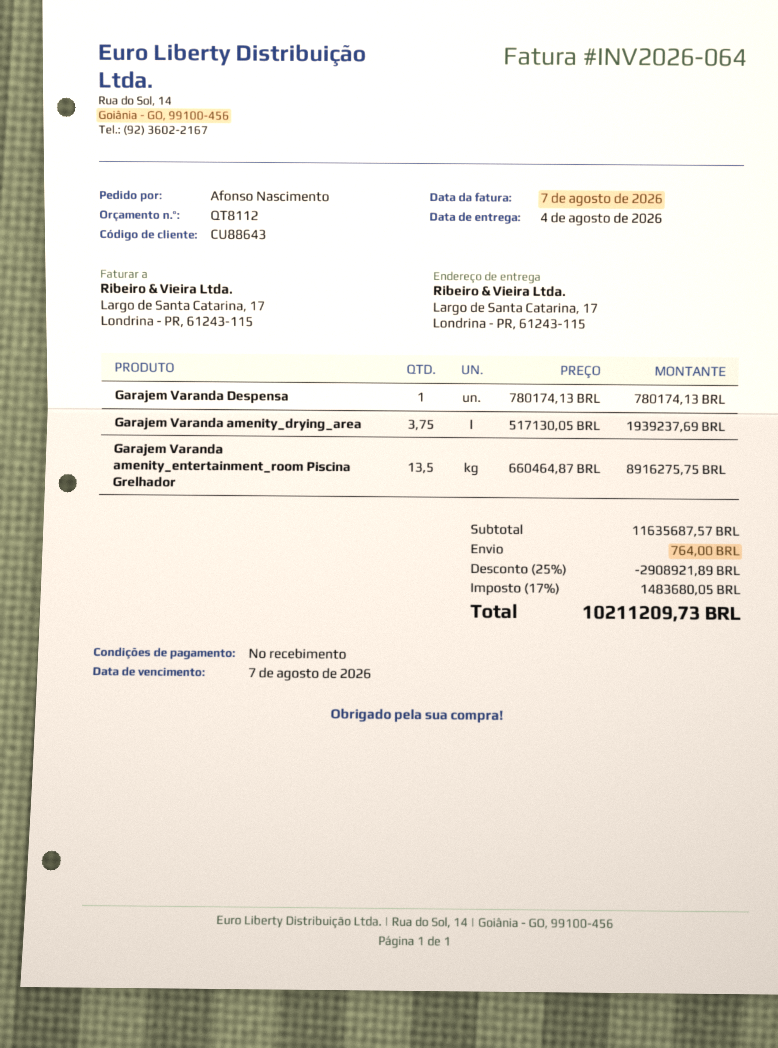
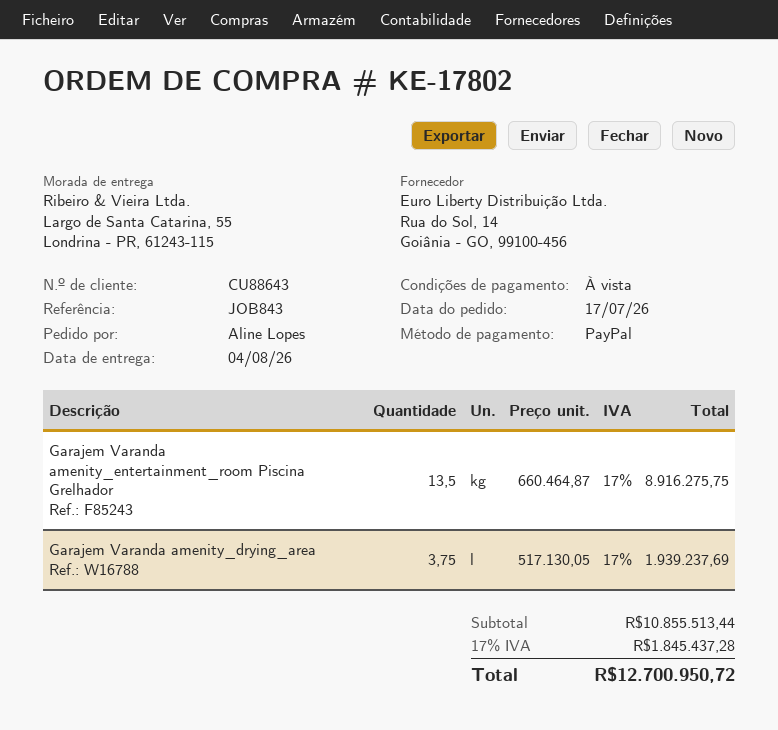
ordered by: Afonso Nascimento -> Aline Lopes
ship to: Largo de Santa Catarina, 17, Londrina - PR, 61243-115 -> Largo de Santa Catarina, 55, Londrina - PR, 61243-115
Garajem Varanda Despensa: 1 x 780174.13 = 780174.13 -> none
subtotal: 11635687.57 -> 10855513.44
discount: 25% = 2908921.89 -> none
shipping: 764.00 -> none
tax: 17% = 1483680.05 -> 17% = 1845437.28
total: 10211209.73 -> 12700950.72

